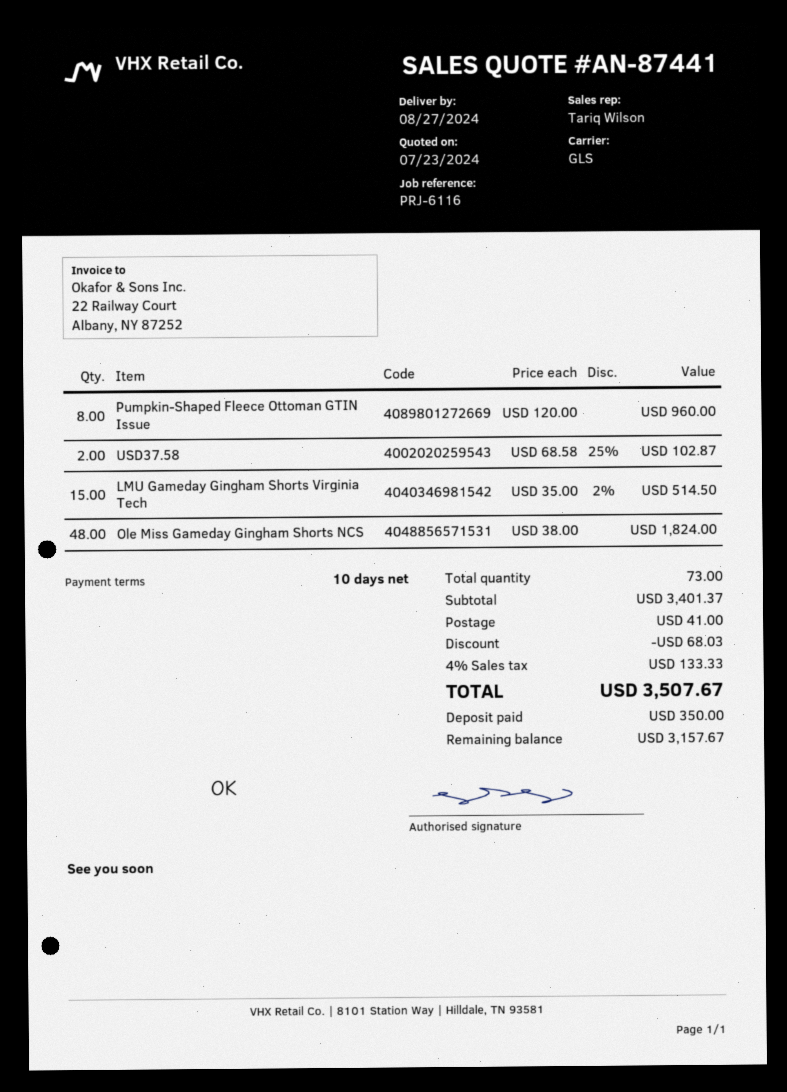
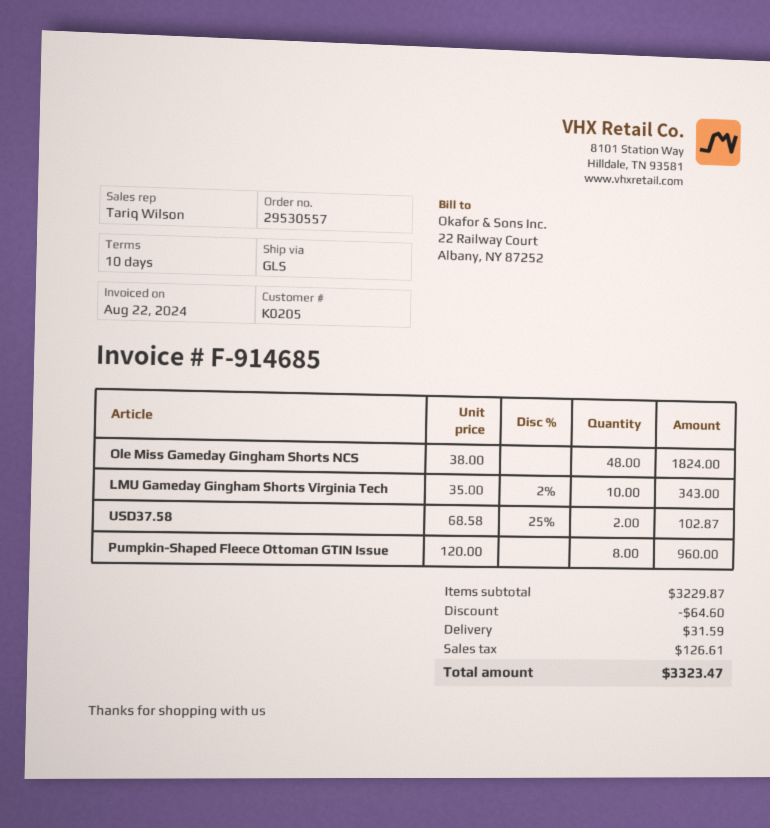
LMU Gameday Gingham Shorts Virginia Tech: 15 x 35.00 - 2% = 514.50 -> 10 x 35.00 - 2% = 343.00
subtotal: 3401.37 -> 3229.87
discount: 68.03 -> 64.60
shipping: 41.00 -> 31.59
tax: 133.33 -> 126.61
total: 3507.67 -> 3323.47

